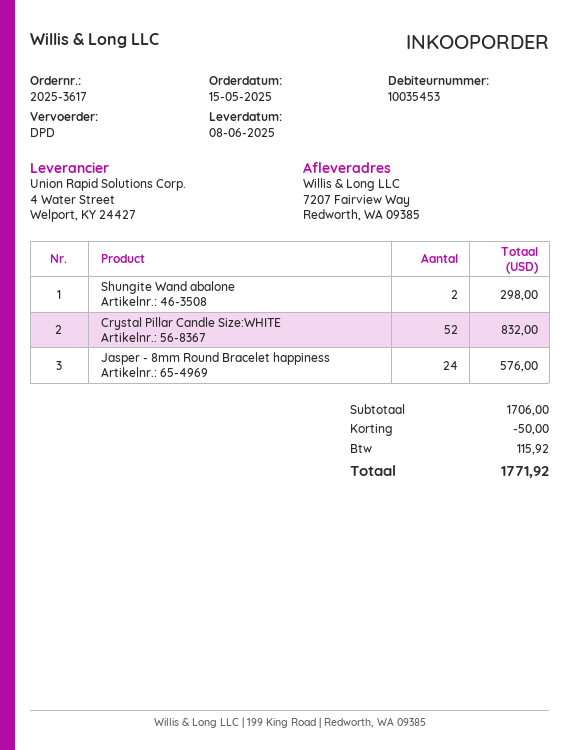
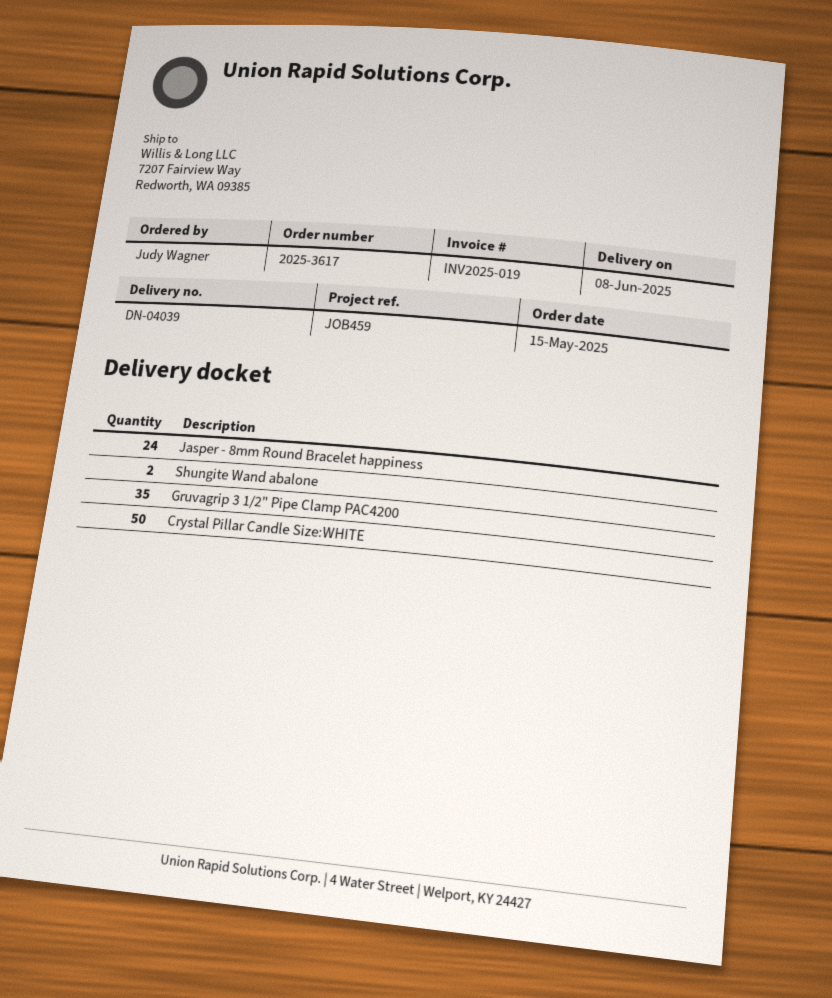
Crystal Pillar Candle Size:WHITE: 52 -> 50
Gruvagrip 3 1/2" Pipe Clamp PAC4200: none -> 35

